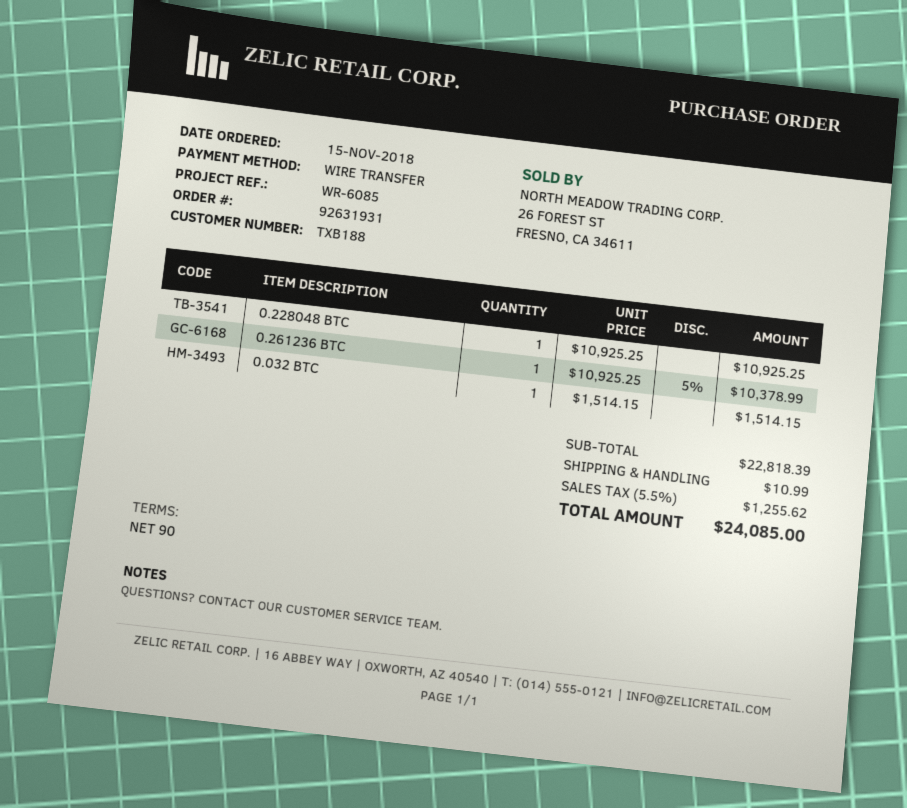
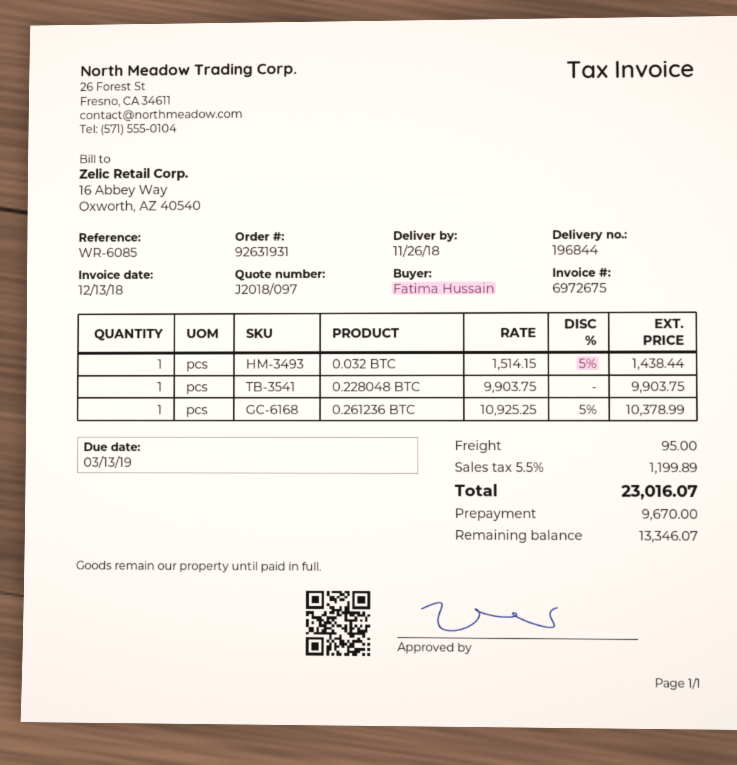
0.228048 BTC: 1 x 10925.25 = 10925.25 -> 1 x 9903.75 = 9903.75
0.032 BTC: 1 x 1514.15 = 1514.15 -> 1 x 1514.15 - 5% = 1438.44
shipping: 10.99 -> 95.00
tax: 5.5% = 1255.62 -> 5.5% = 1199.89
total: 24085.00 -> 23016.07

